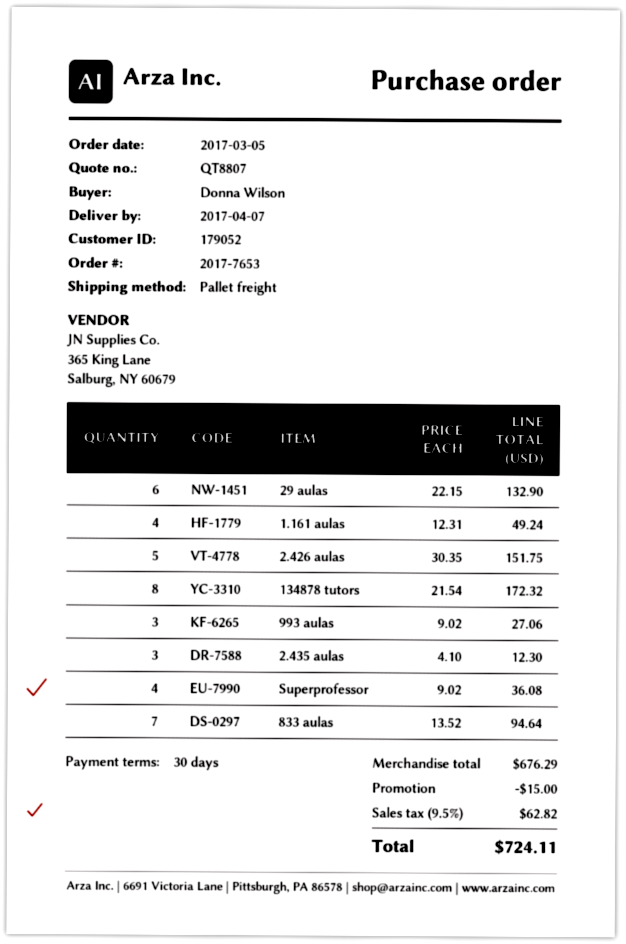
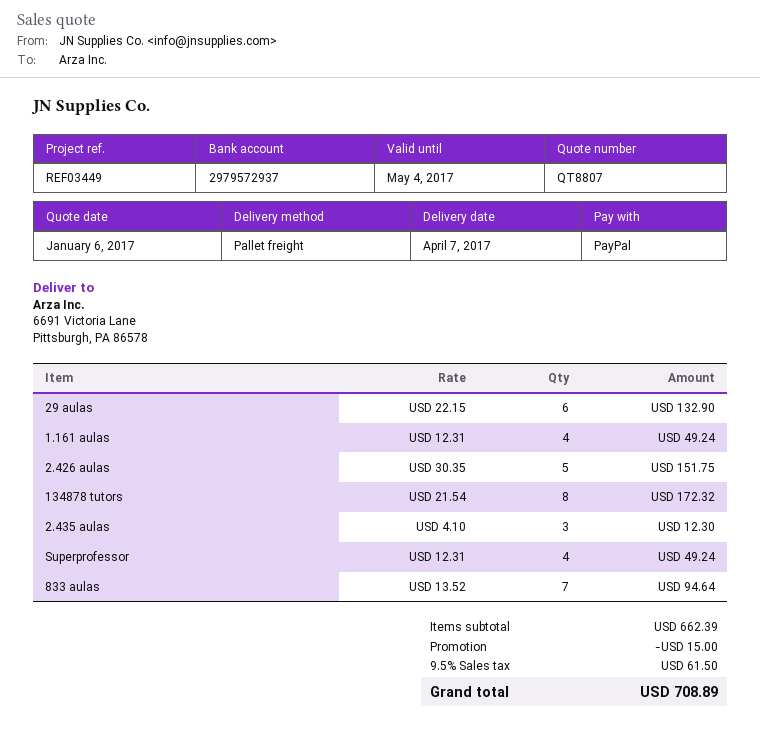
993 aulas: 3 x 9.02 = 27.06 -> none
Superprofessor: 4 x 9.02 = 36.08 -> 4 x 12.31 = 49.24
subtotal: 676.29 -> 662.39
tax: 9.5% = 62.82 -> 9.5% = 61.50
total: 724.11 -> 708.89

